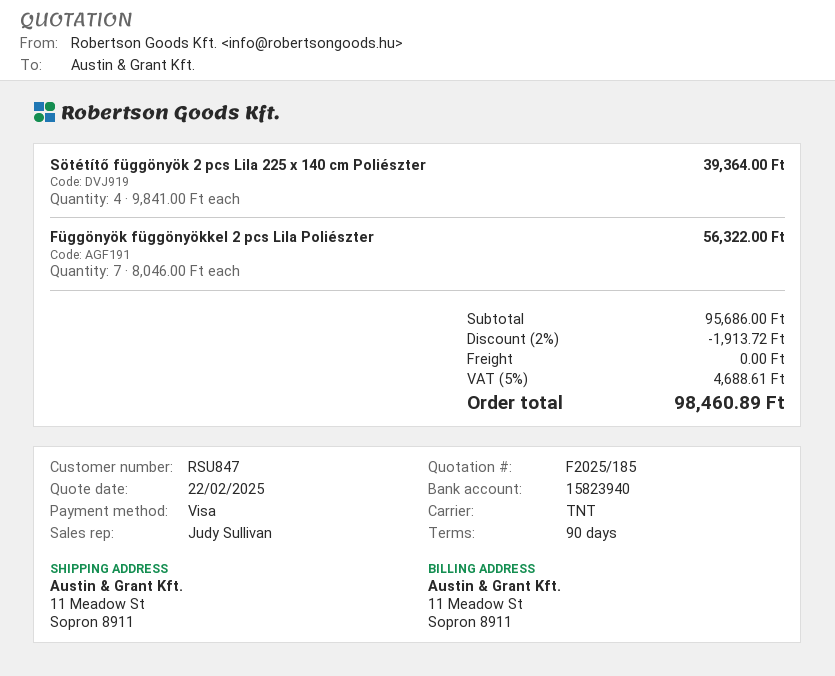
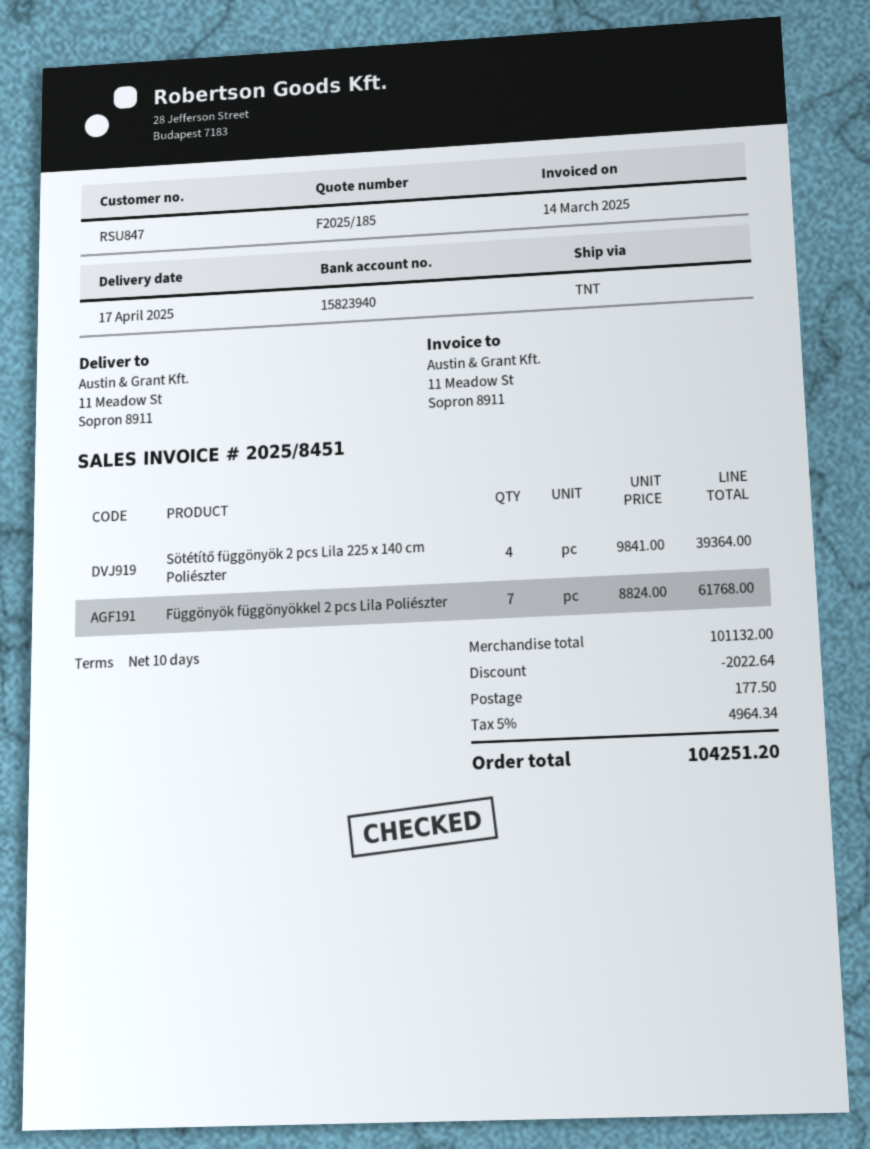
payment terms: 90 days -> 10 days
Függönyök függönyökkel 2 pcs Lila Poliészter: 7 x 8046.00 = 56322.00 -> 7 x 8824.00 = 61768.00
subtotal: 95686.00 -> 101132.00
discount: 1913.72 -> 2022.64
shipping: 0.00 -> 177.50
tax: 5% = 4688.61 -> 5% = 4964.34
total: 98460.89 -> 104251.20

